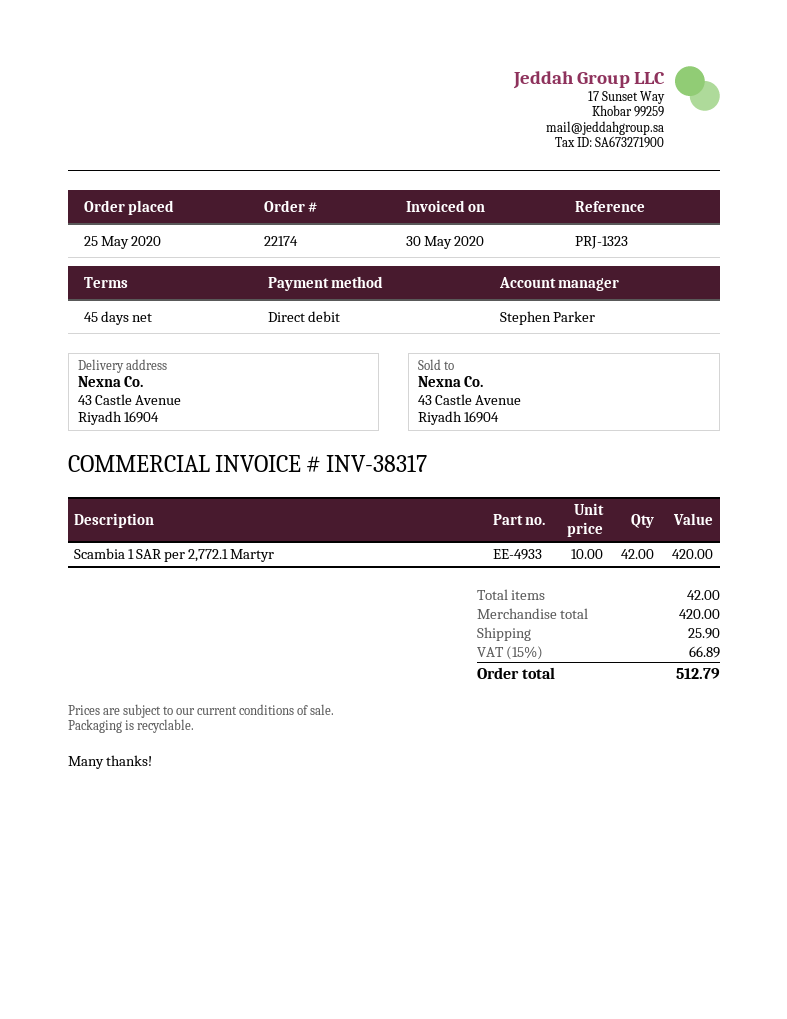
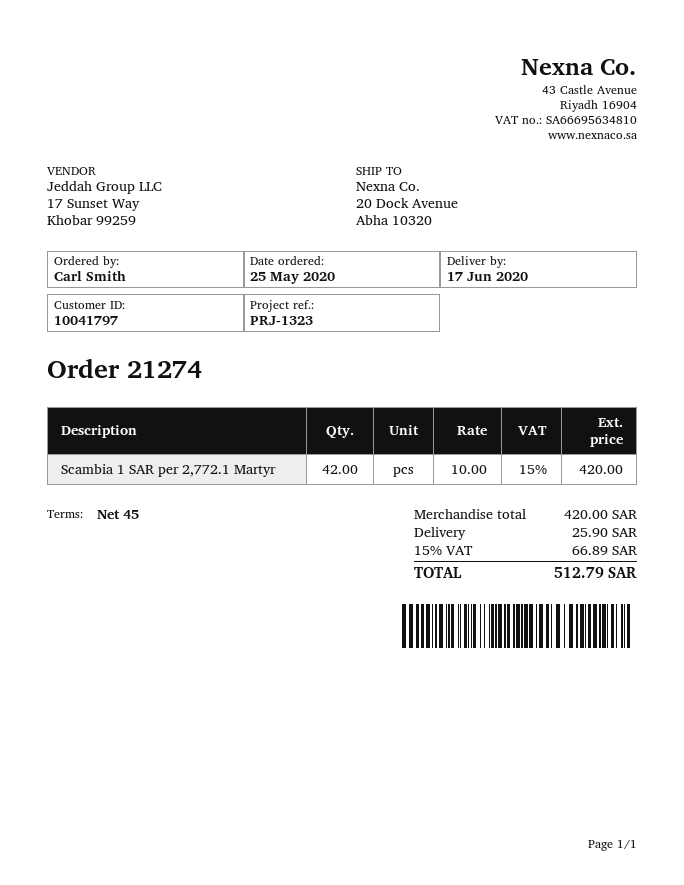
order number: 22174 -> 21274
ship to: 43 Castle Avenue, Riyadh 16904 -> 20 Dock Avenue, Abha 10320

